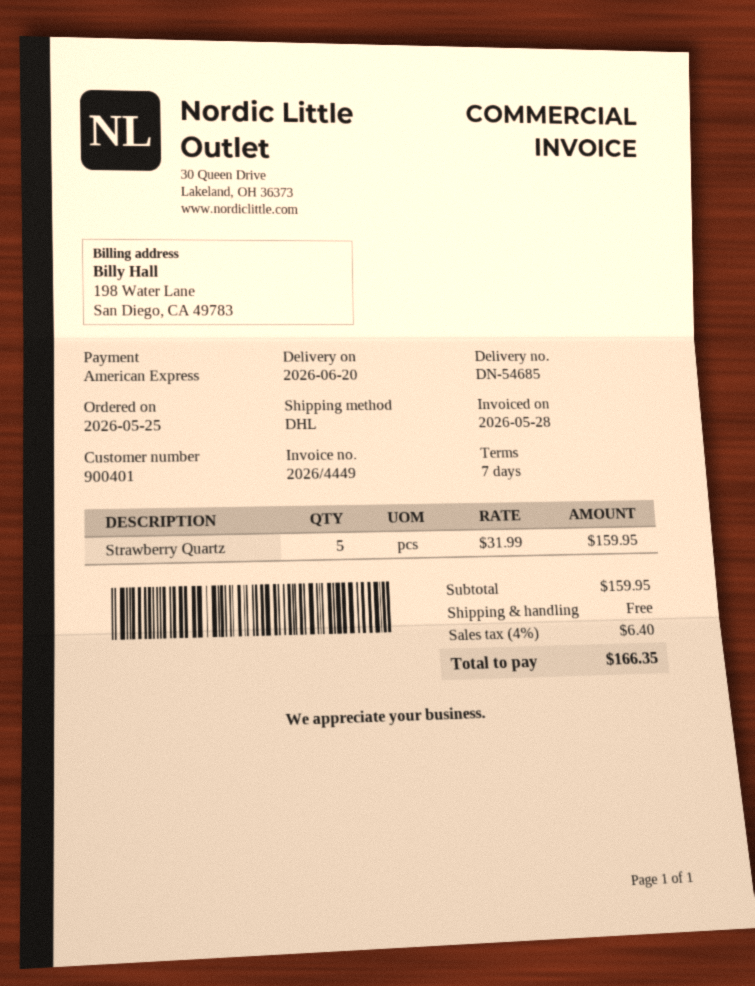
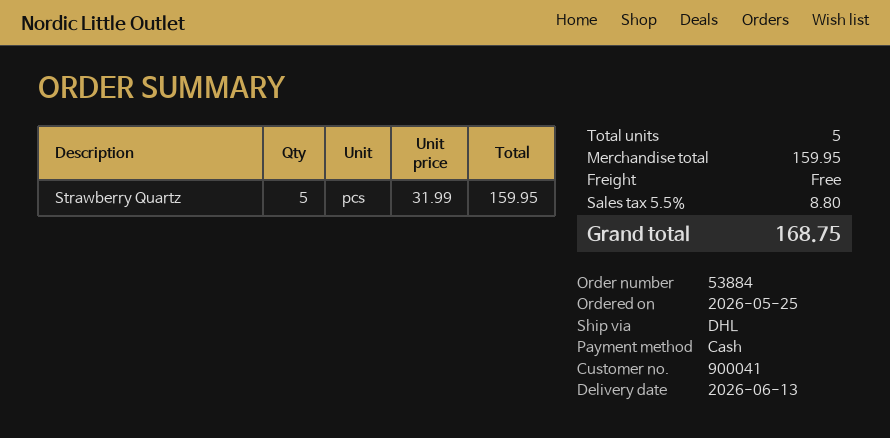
delivery date: 2026-06-20 -> 2026-06-13
customer number: 900401 -> 900041
payment method: American Express -> cash
tax: 4% = 6.40 -> 5.5% = 8.80
total: 166.35 -> 168.75

